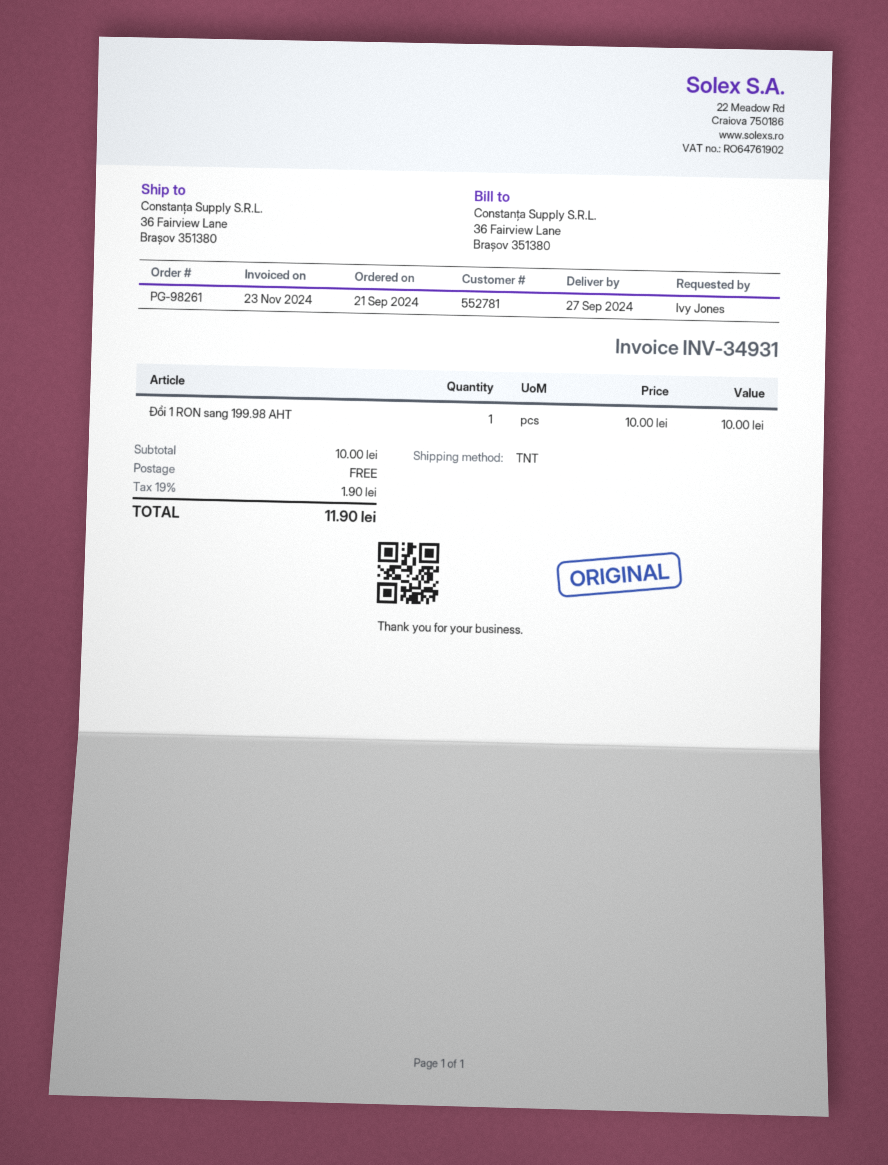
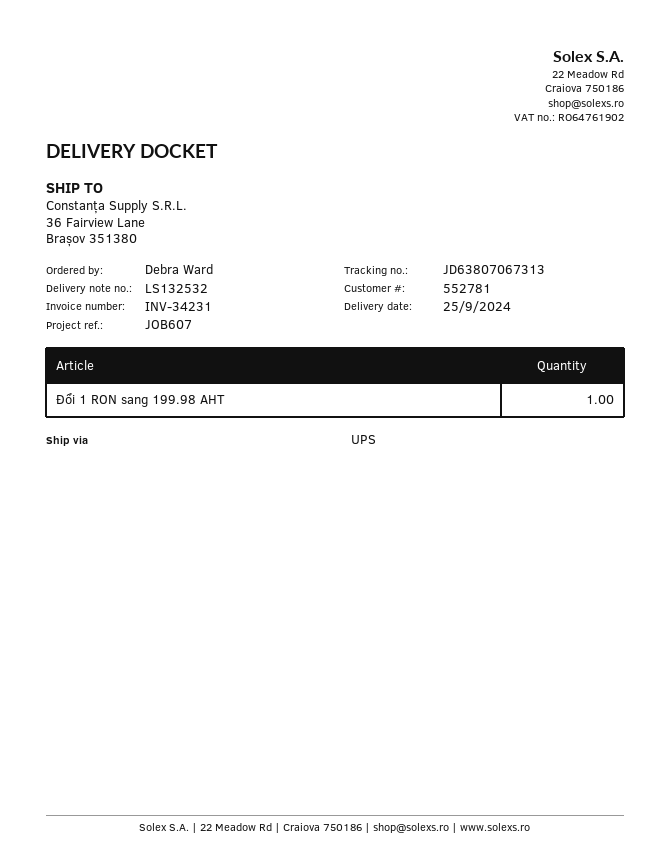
delivery date: 2024-09-27 -> 2024-09-25
invoice number: INV-34931 -> INV-34231
ordered by: Ivy Jones -> Debra Ward
shipping method: TNT -> UPS

